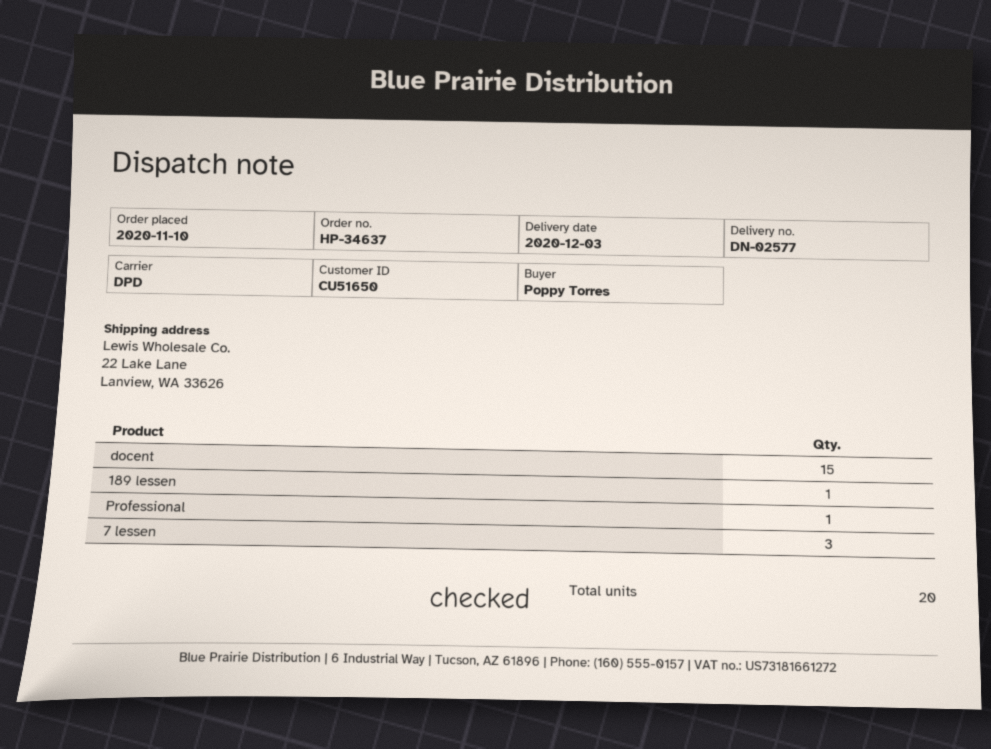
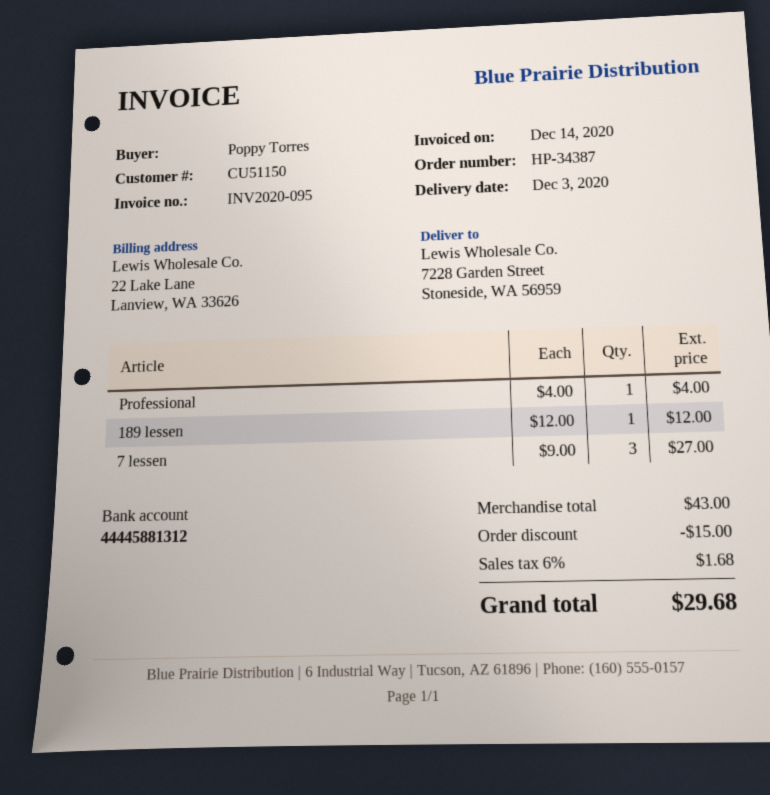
order number: HP-34637 -> HP-34387
customer number: CU51650 -> CU51150
ship to: 22 Lake Lane, Lanview, WA 33626 -> 7228 Garden Street, Stoneside, WA 56959
docent: 15 -> none

